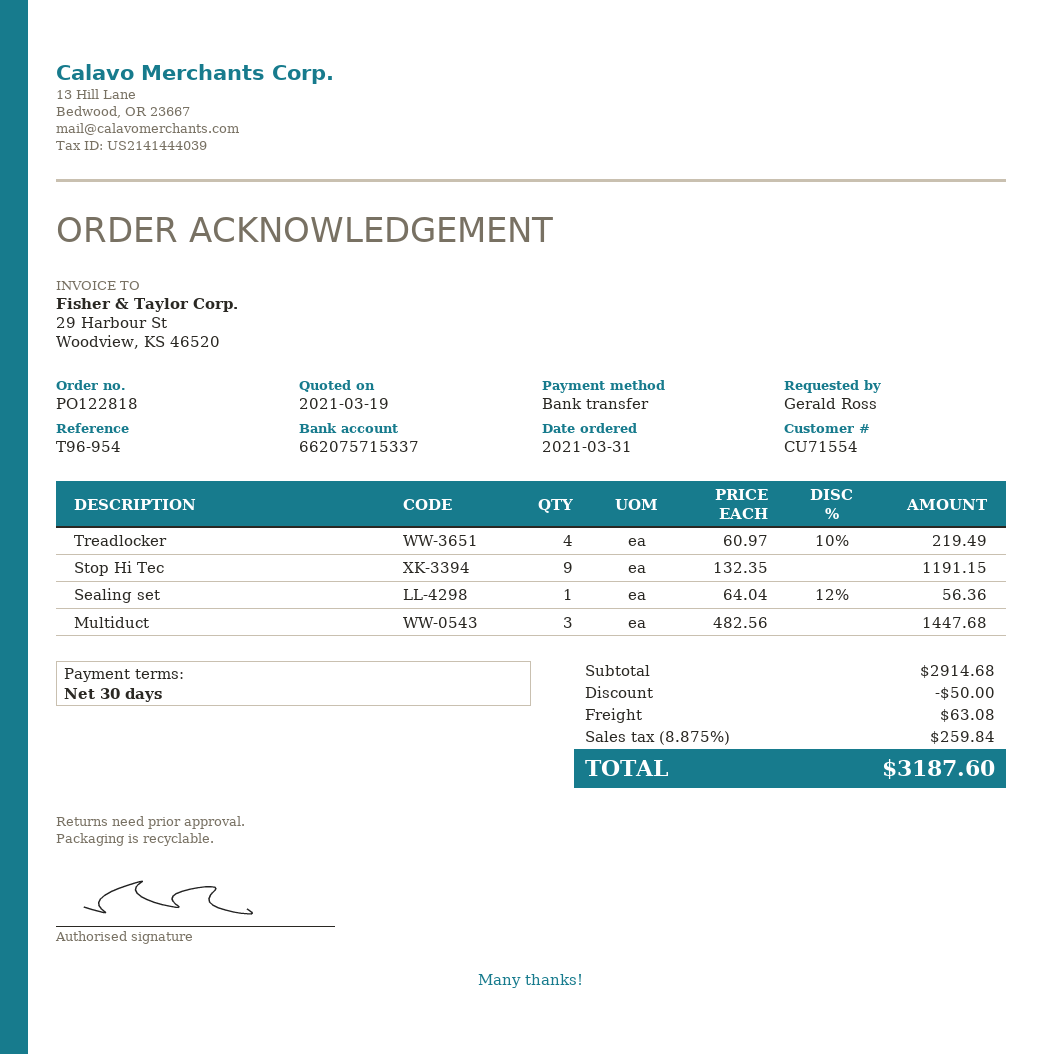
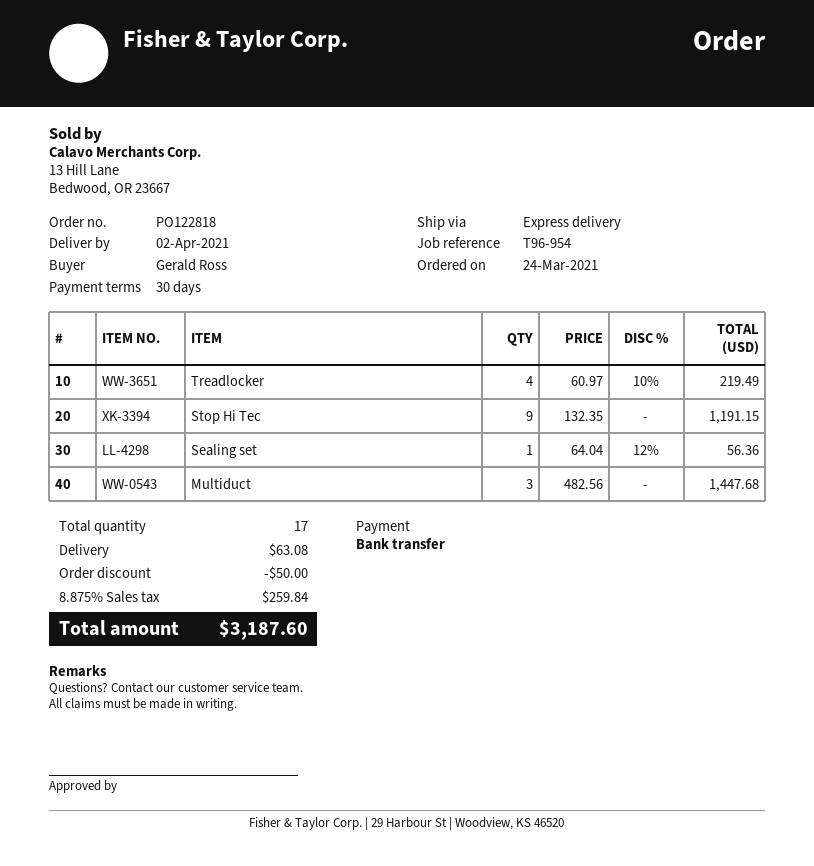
order date: 2021-03-31 -> 2021-03-24

